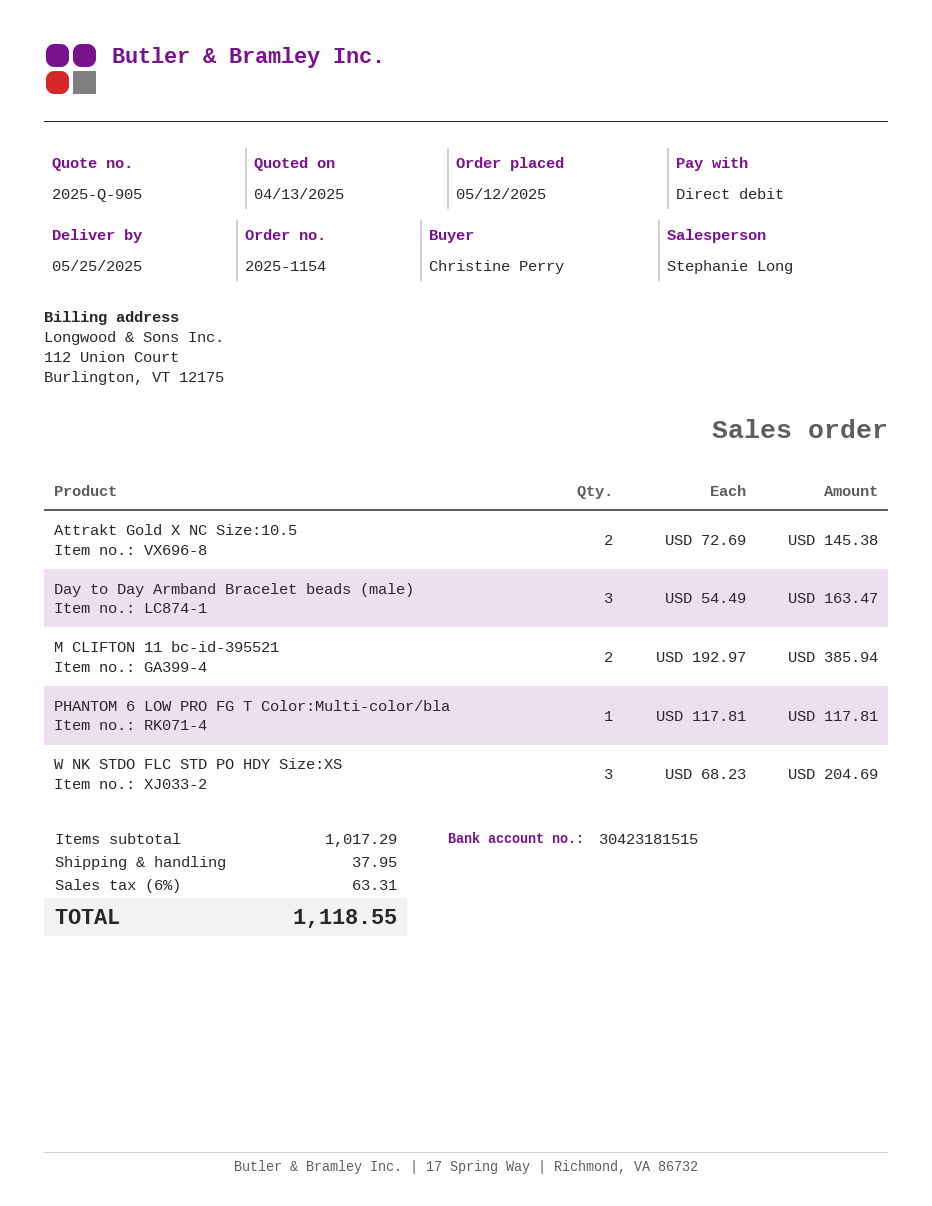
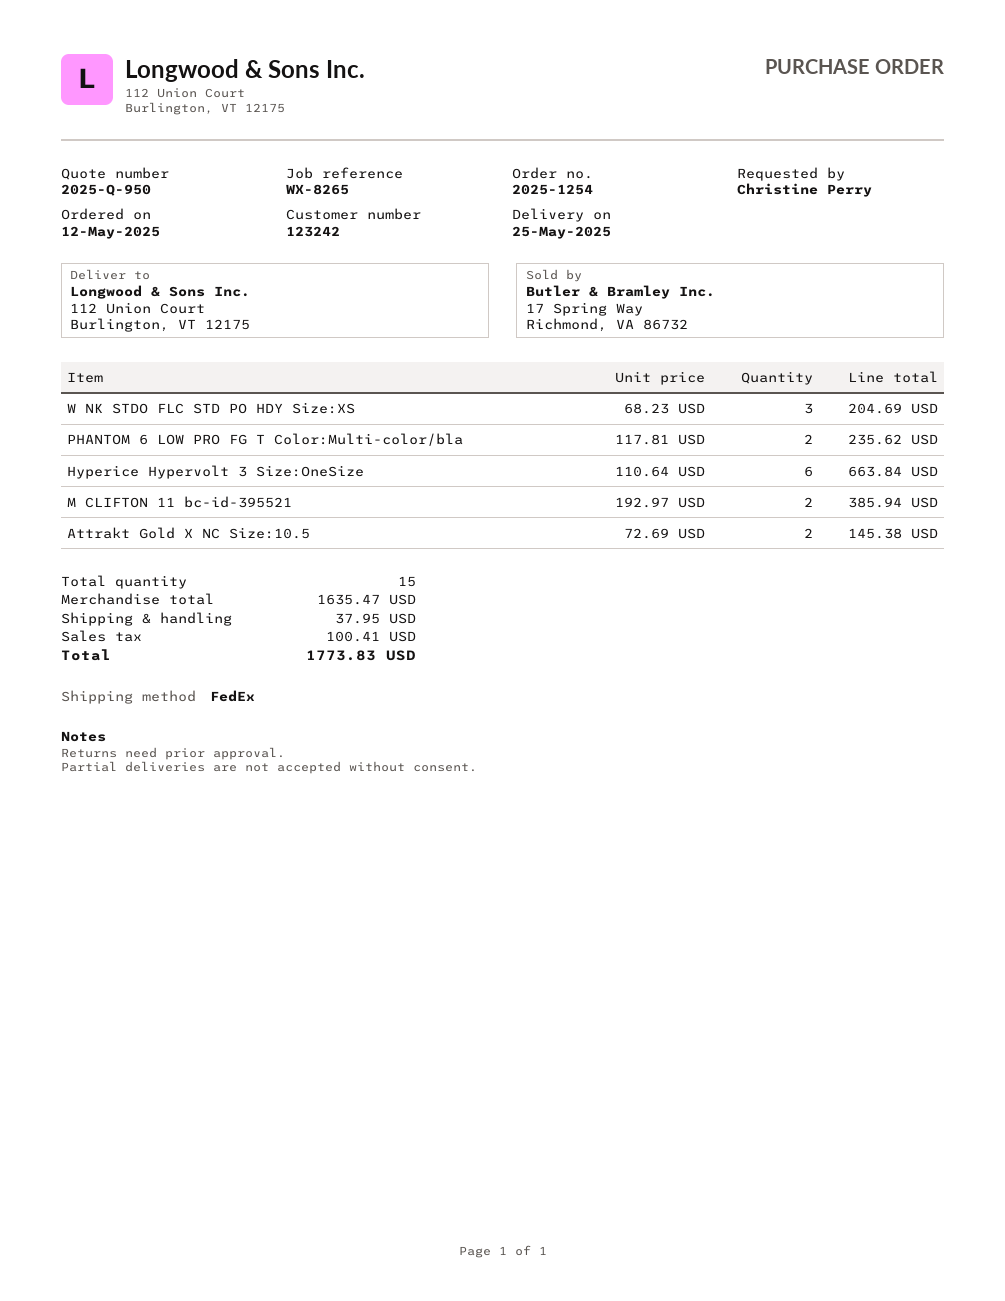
quote number: 2025-Q-905 -> 2025-Q-950
order number: 2025-1154 -> 2025-1254
Day to Day Armband Bracelet beads (male): 3 x 54.49 = 163.47 -> none
PHANTOM 6 LOW PRO FG T Color:Multi-color/bla: 1 x 117.81 = 117.81 -> 2 x 117.81 = 235.62
Hyperice Hypervolt 3 Size:OneSize: none -> 6 x 110.64 = 663.84
subtotal: 1017.29 -> 1635.47
tax: 63.31 -> 100.41
total: 1118.55 -> 1773.83

